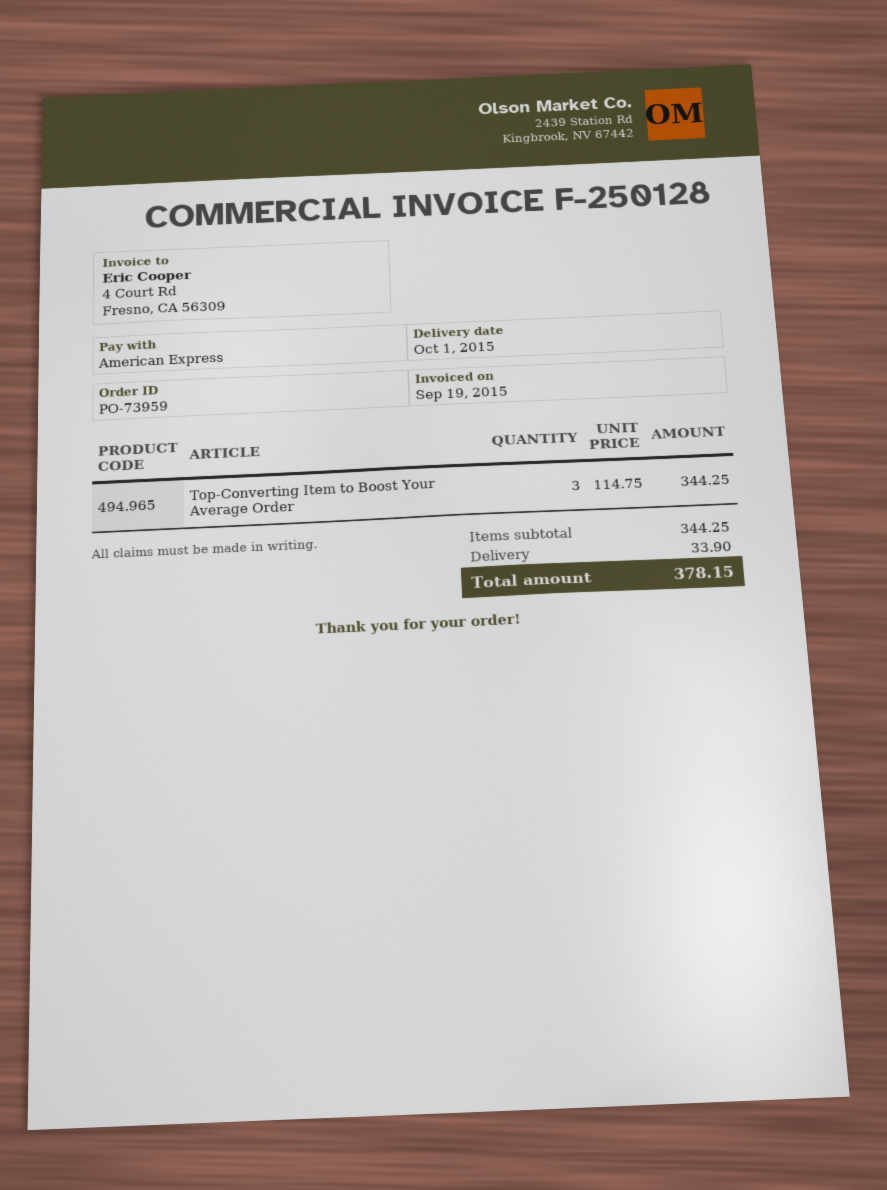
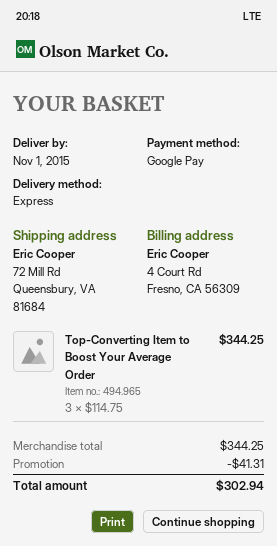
delivery date: 2015-10-01 -> 2015-11-01
payment method: American Express -> Google Pay
discount: none -> 41.31
shipping: 33.90 -> none
total: 378.15 -> 302.94

